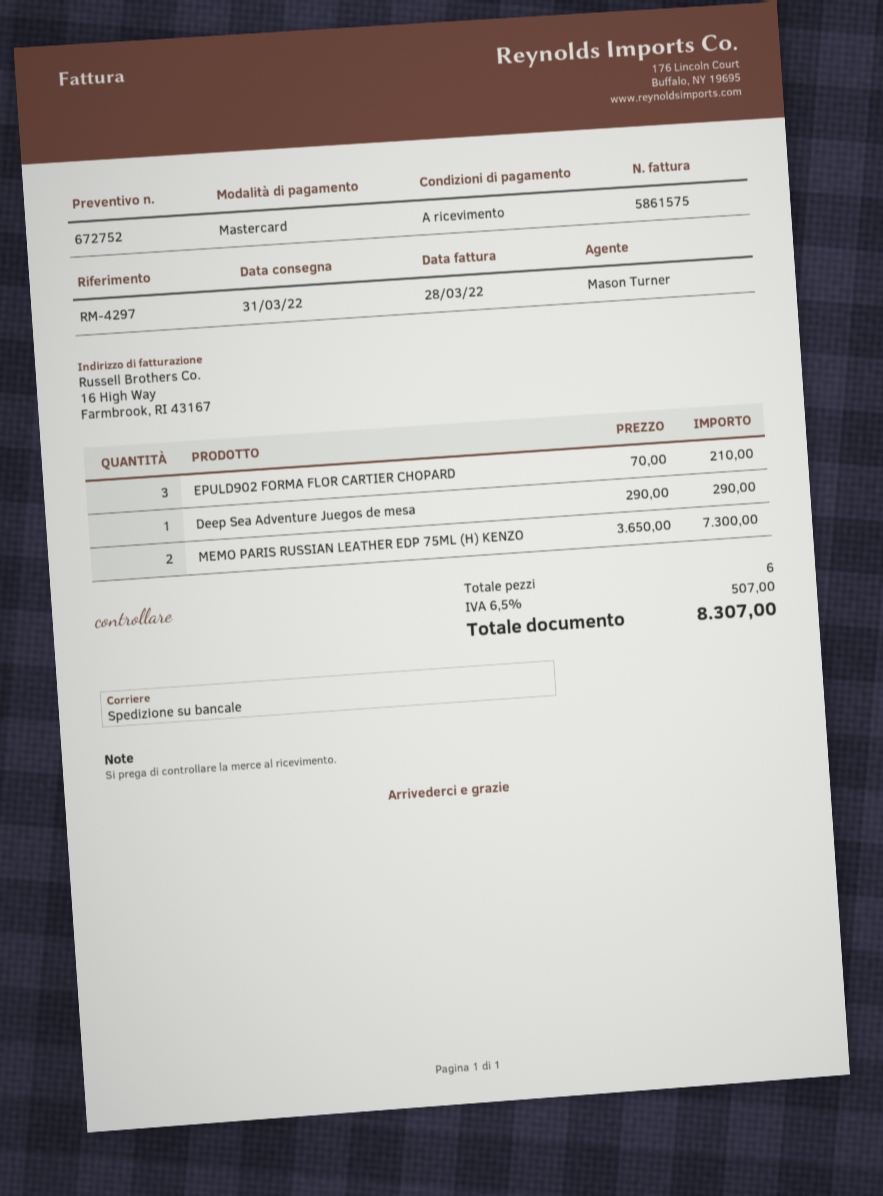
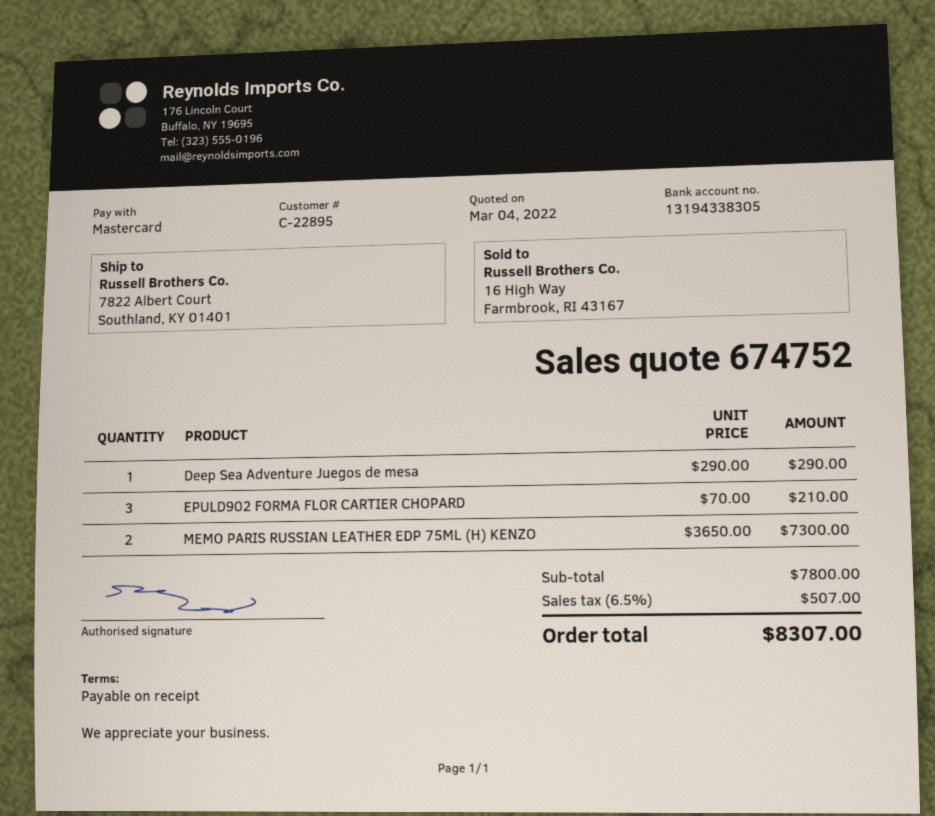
quote number: 672752 -> 674752

